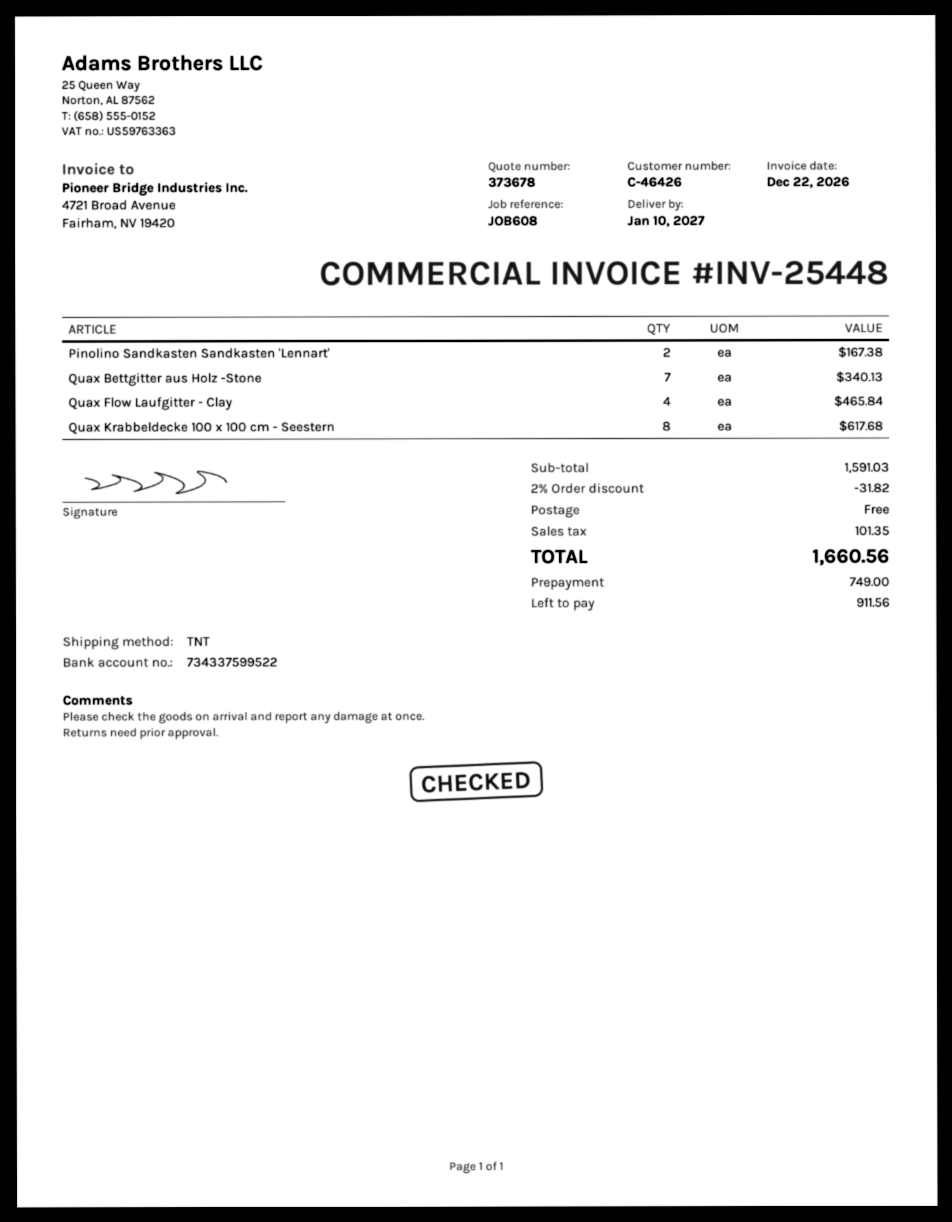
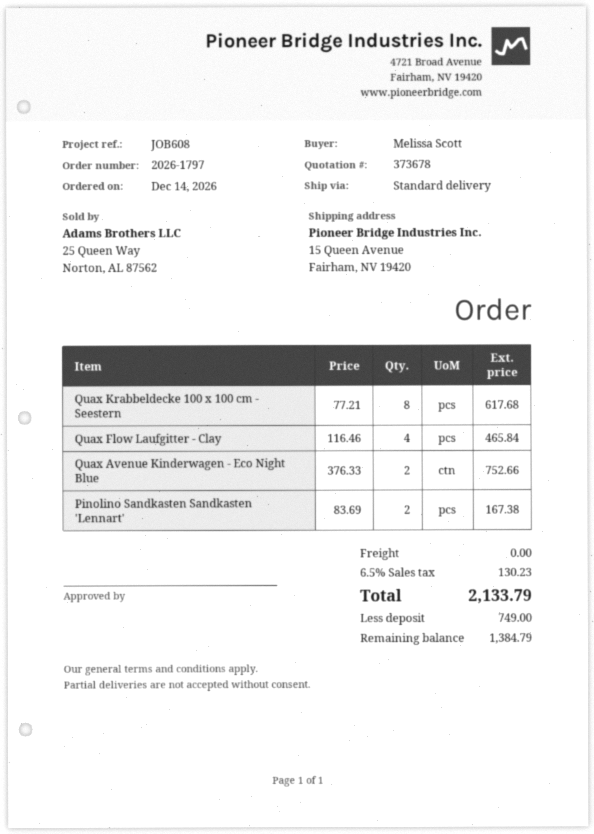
shipping method: TNT -> standard
Quax Bettgitter aus Holz -Stone: 7 for 340.13 -> none
Quax Avenue Kinderwagen - Eco Night Blue: none -> 2 for 752.66
discount: 2% = 31.82 -> none
tax: 101.35 -> 130.23
total: 1660.56 -> 2133.79
balance: 911.56 -> 1384.79

